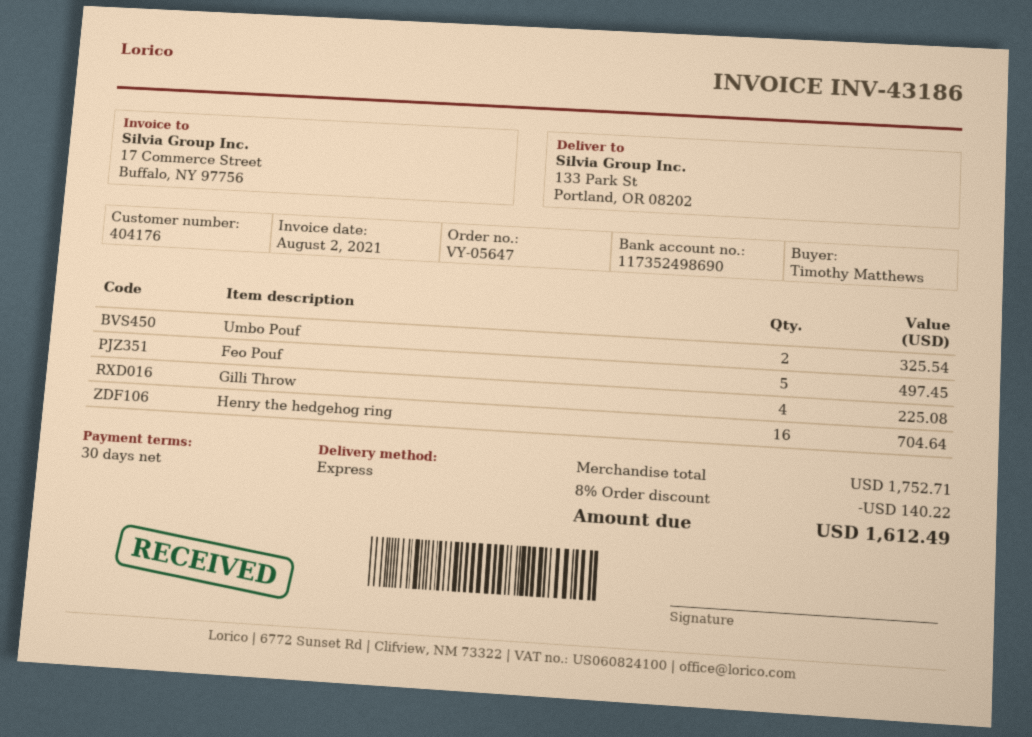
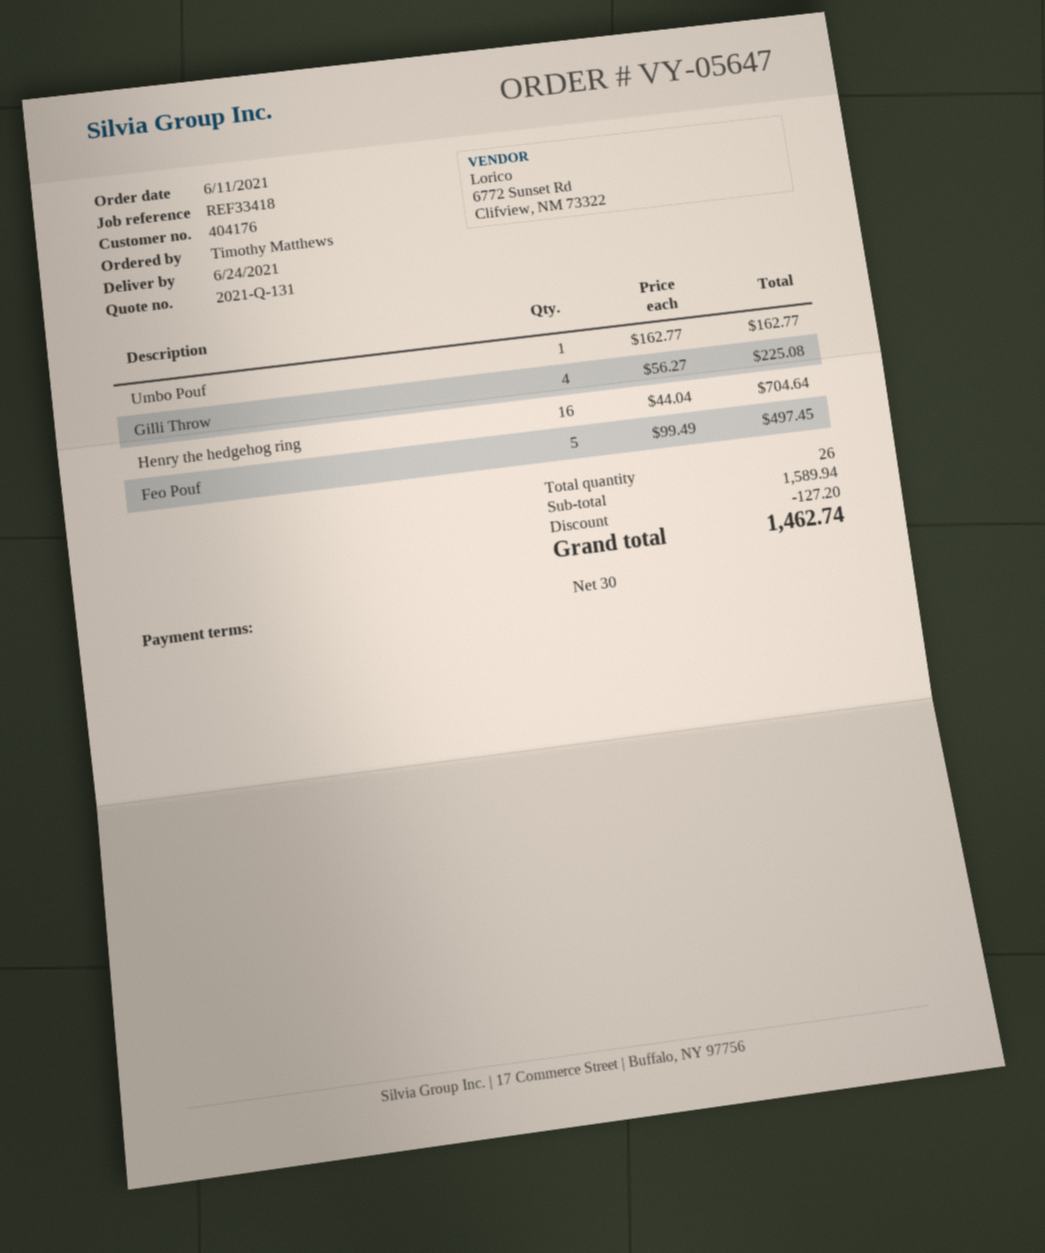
Umbo Pouf: 2 for 325.54 -> 1 for 162.77
subtotal: 1752.71 -> 1589.94
discount: 140.22 -> 127.20
total: 1612.49 -> 1462.74

